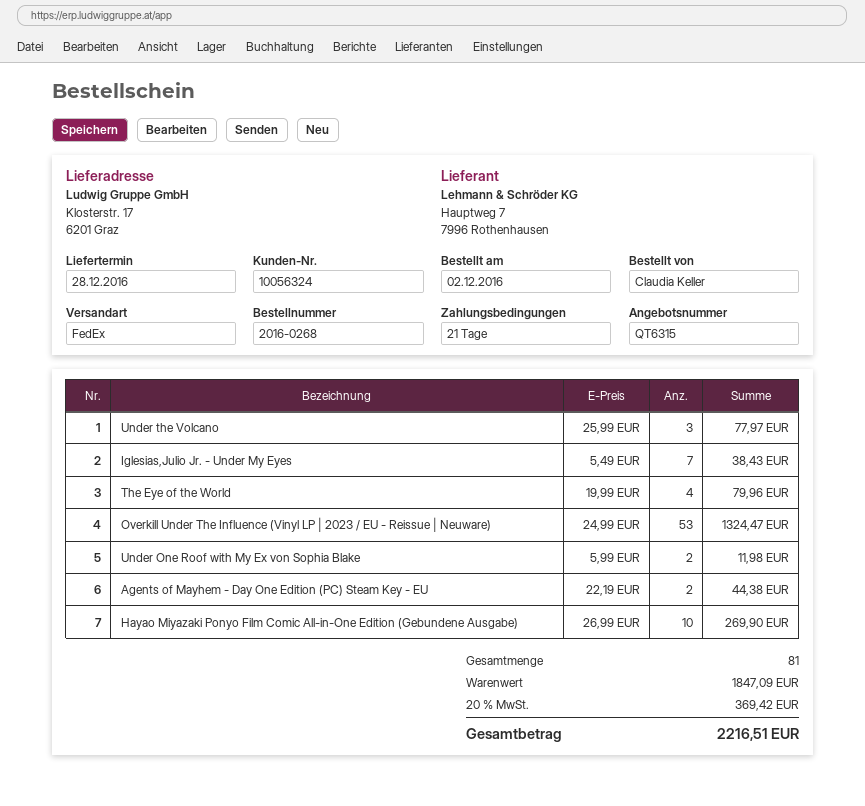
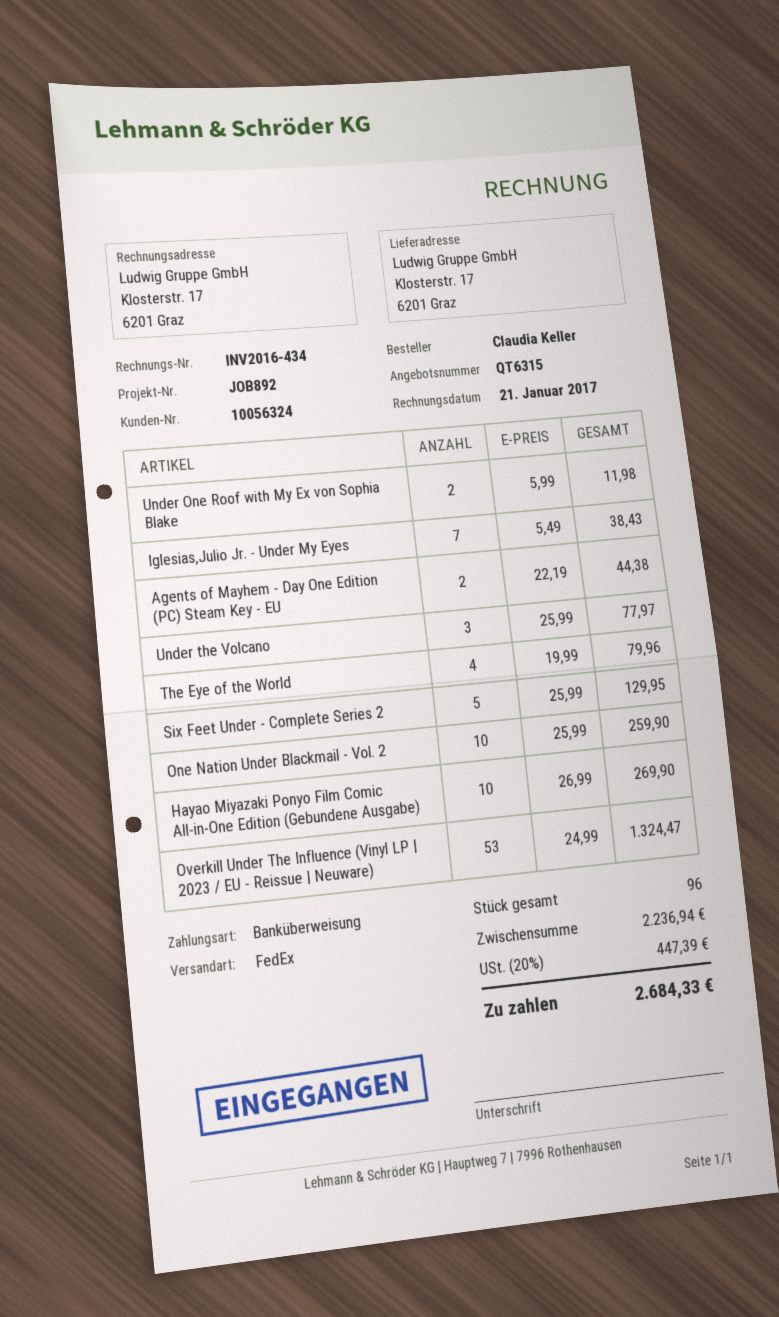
Six Feet Under - Complete Series 2: none -> 5 x 25.99 = 129.95
One Nation Under Blackmail - Vol. 2: none -> 10 x 25.99 = 259.90
total quantity: 81 -> 96
subtotal: 1847.09 -> 2236.94
tax: 20% = 369.42 -> 20% = 447.39
total: 2216.51 -> 2684.33

